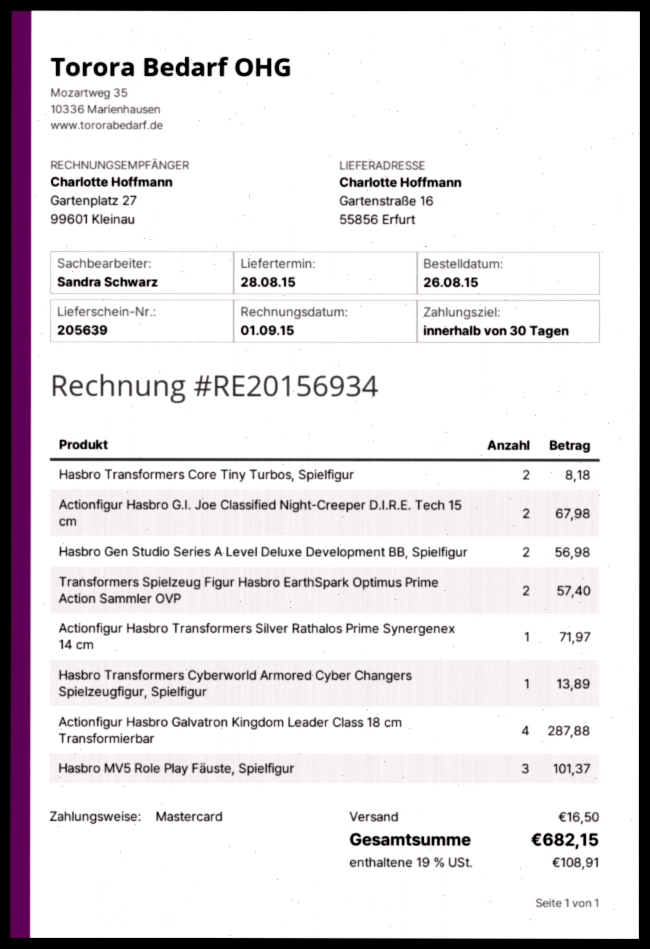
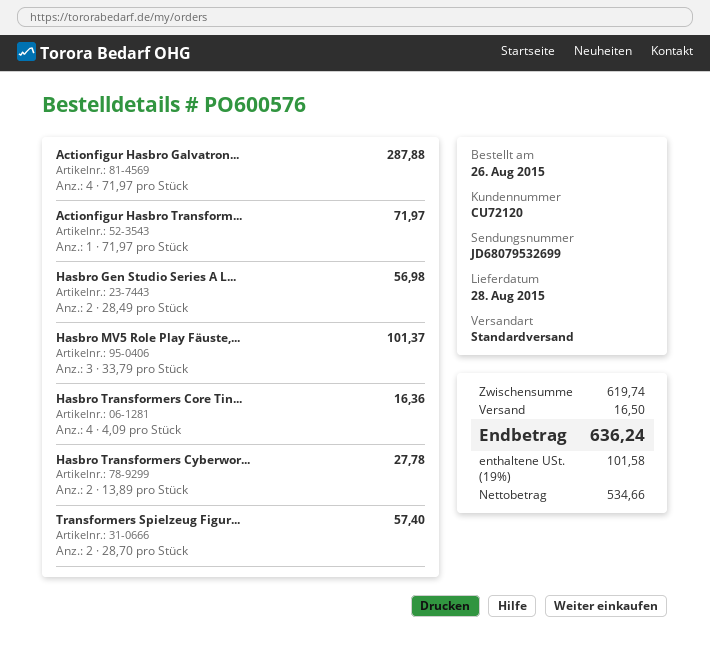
Hasbro Transformers Core Tiny Turbos, Spielfigur: 2 for 8.18 -> 4 for 16.36
Actionfigur Hasbro G.I. Joe Classified Night-Creeper D.I.R.E. Tech 15 cm: 2 for 67.98 -> none
Hasbro Transformers Cyberworld Armored Cyber Changers Spielzeugfigur, Spielfigur: 1 for 13.89 -> 2 for 27.78
tax: 19% = 108.91 -> 19% = 101.58
total: 682.15 -> 636.24

